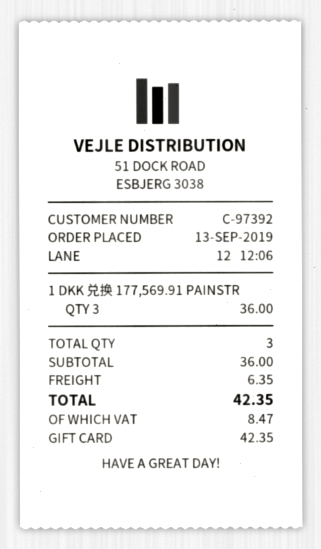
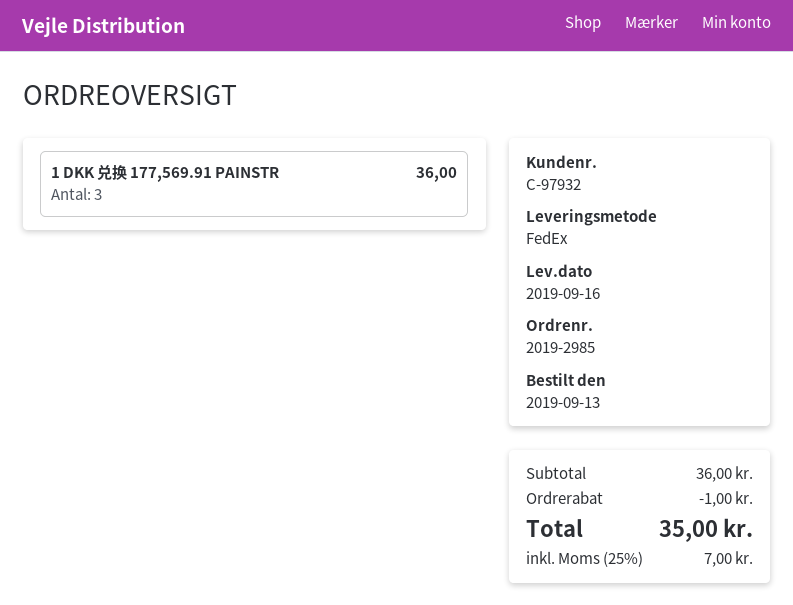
customer number: C-97392 -> C-97932
discount: none -> 1.00
shipping: 6.35 -> none
tax: 8.47 -> 7.00
total: 42.35 -> 35.00

